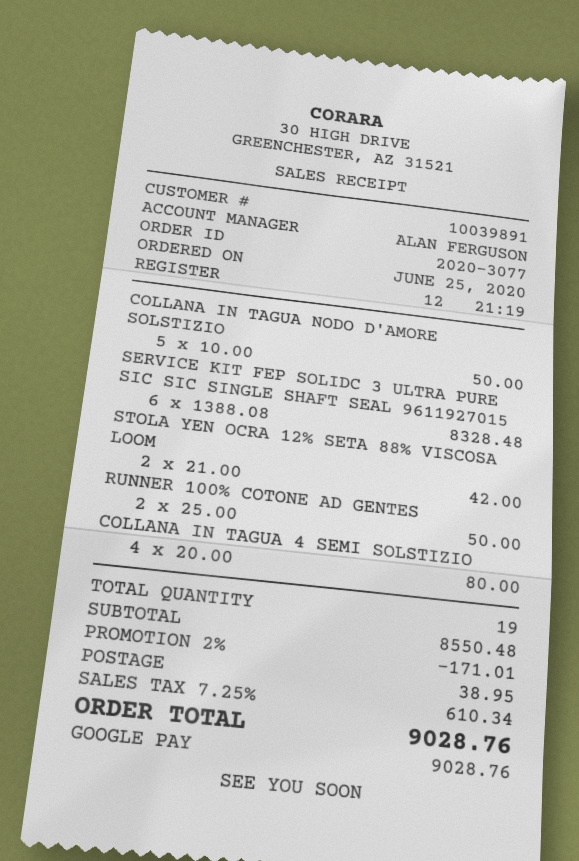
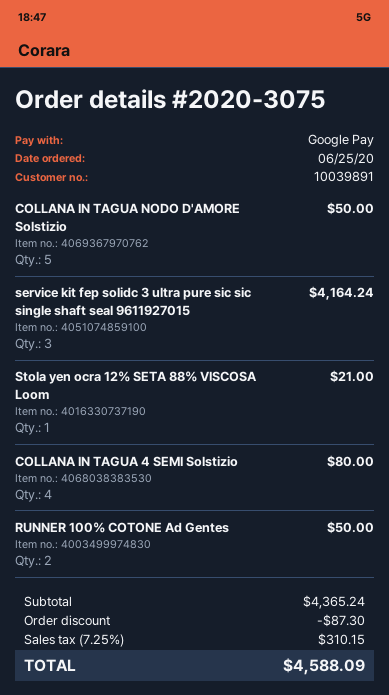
order number: 2020-3077 -> 2020-3075
SERVICE KIT FEP SOLIDC 3 ULTRA PURE SIC SIC SINGLE SHAFT SEAL 9611927015: 6 for 8328.48 -> 3 for 4164.24
STOLA YEN OCRA 12% SETA 88% VISCOSA LOOM: 2 for 42.00 -> 1 for 21.00
subtotal: 8550.48 -> 4365.24
discount: 171.01 -> 87.30
shipping: 38.95 -> none
tax: 7.25% = 610.34 -> 7.25% = 310.15
total: 9028.76 -> 4588.09

